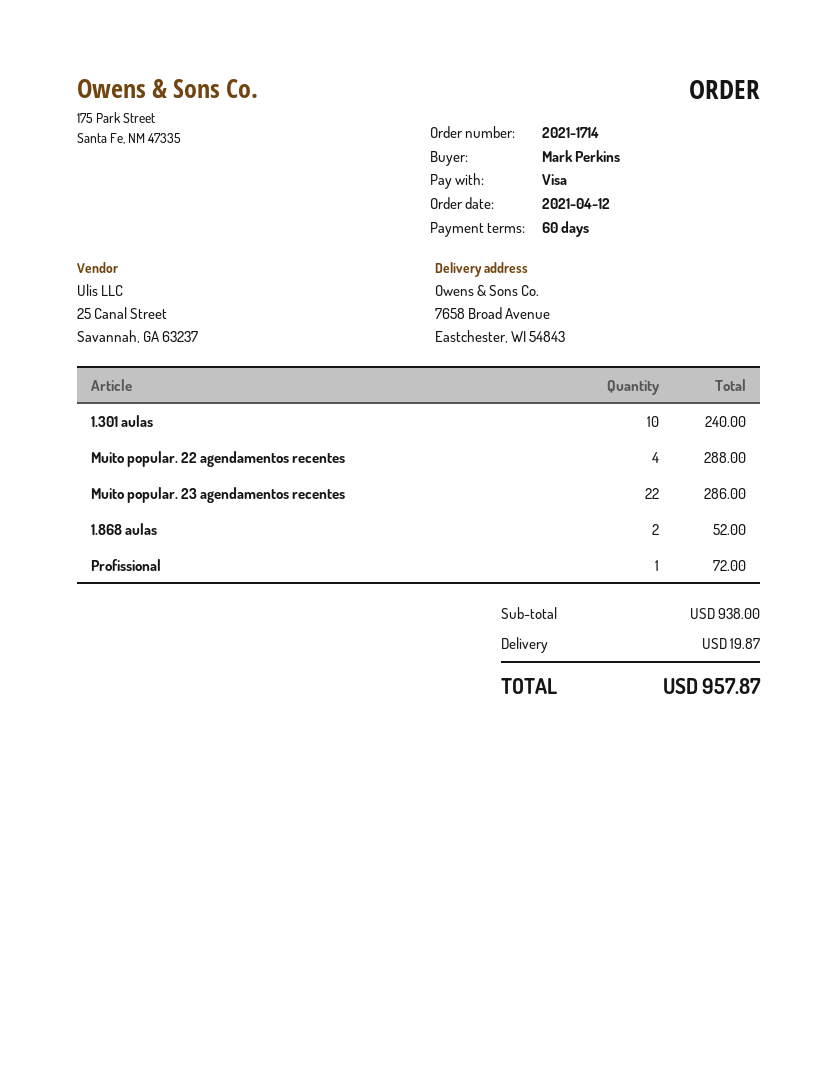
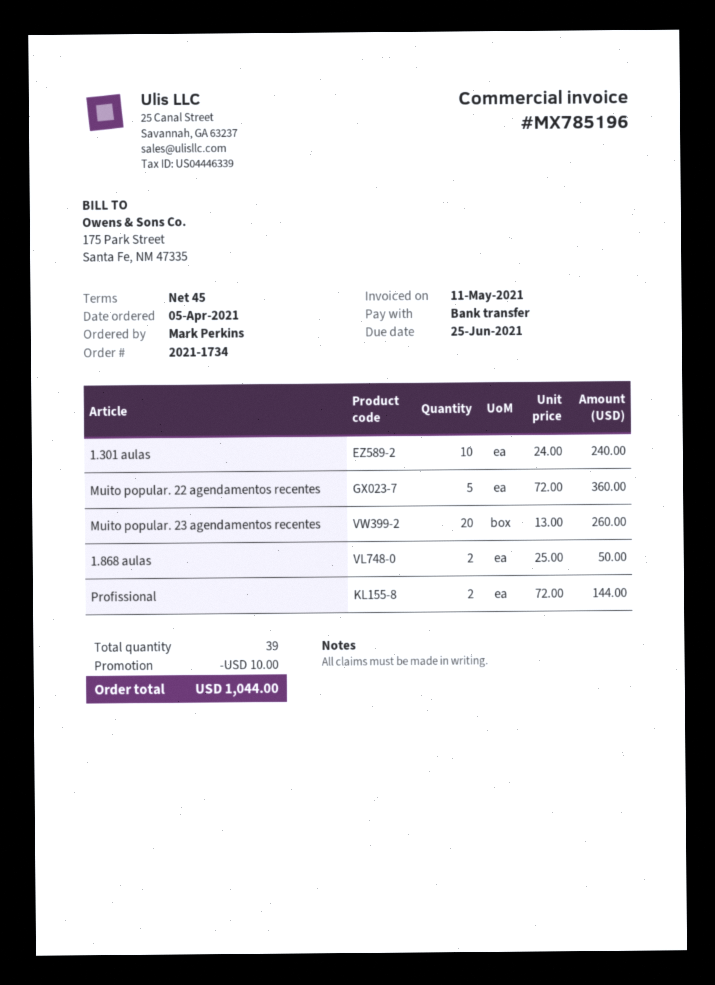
order number: 2021-1714 -> 2021-1734
order date: 2021-04-12 -> 2021-04-05
payment terms: 60 days -> 45 days
payment method: Visa -> bank transfer
Muito popular. 22 agendamentos recentes: 4 for 288.00 -> 5 for 360.00
Muito popular. 23 agendamentos recentes: 22 for 286.00 -> 20 for 260.00
1.868 aulas: 2 for 52.00 -> 2 for 50.00
Profissional: 1 for 72.00 -> 2 for 144.00
discount: none -> 10.00
shipping: 19.87 -> none
total: 957.87 -> 1044.00

